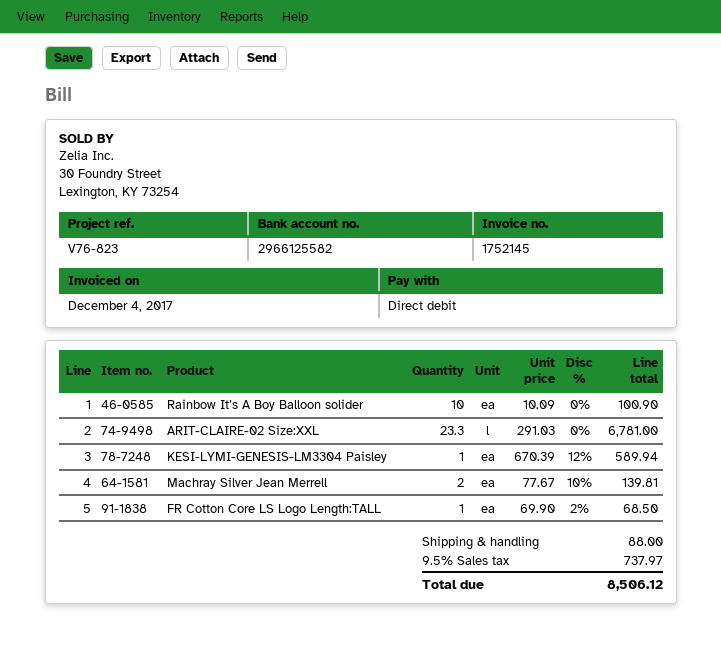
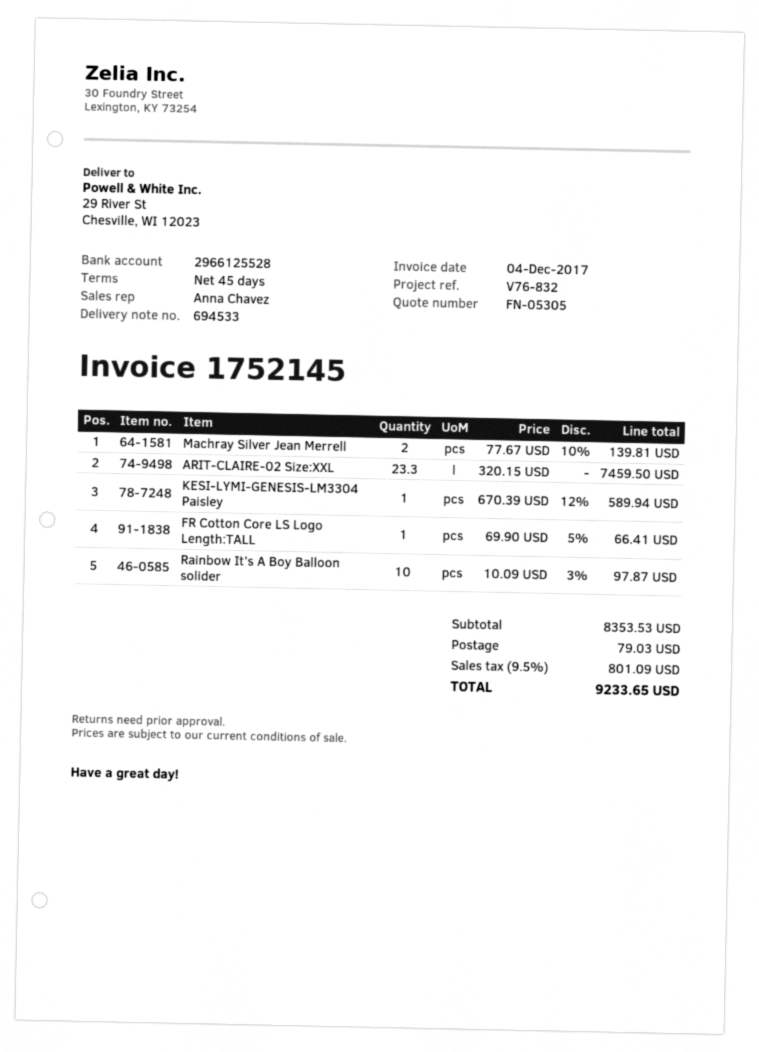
reference: V76-823 -> V76-832
bank account: 2966125582 -> 2966125528
Rainbow It’s A Boy Balloon solider: 10 x 10.09 = 100.90 -> 10 x 10.09 - 3% = 97.87
ARIT-CLAIRE-02 Size:XXL: 23.3 x 291.03 = 6781.00 -> 23.3 x 320.15 = 7459.50
FR Cotton Core LS Logo Length:TALL: 1 x 69.90 - 2% = 68.50 -> 1 x 69.90 - 5% = 66.41
shipping: 88.00 -> 79.03
tax: 9.5% = 737.97 -> 9.5% = 801.09
total: 8506.12 -> 9233.65

